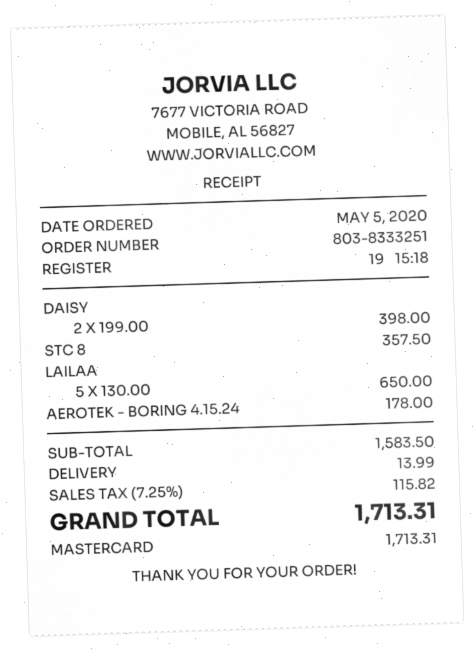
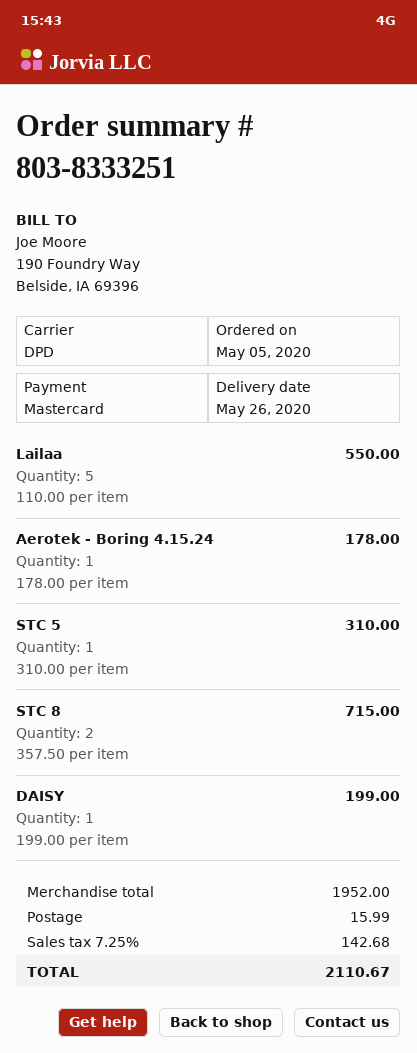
DAISY: 2 x 199.00 = 398.00 -> 1 x 199.00 = 199.00
STC 8: 1 x 357.50 = 357.50 -> 2 x 357.50 = 715.00
LAILAA: 5 x 130.00 = 650.00 -> 5 x 110.00 = 550.00
STC 5: none -> 1 x 310.00 = 310.00
subtotal: 1583.50 -> 1952.00
shipping: 13.99 -> 15.99
tax: 7.25% = 115.82 -> 7.25% = 142.68
total: 1713.31 -> 2110.67

